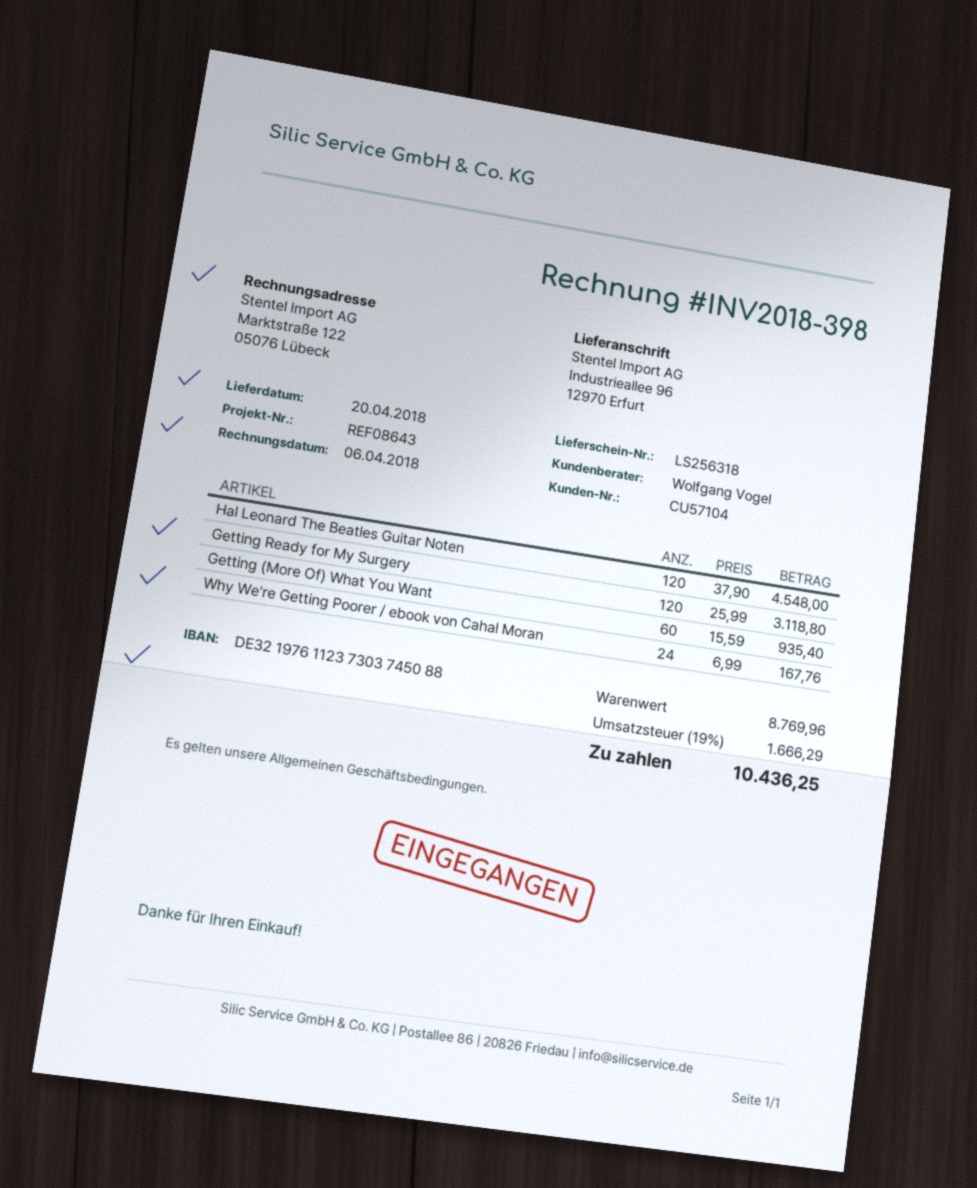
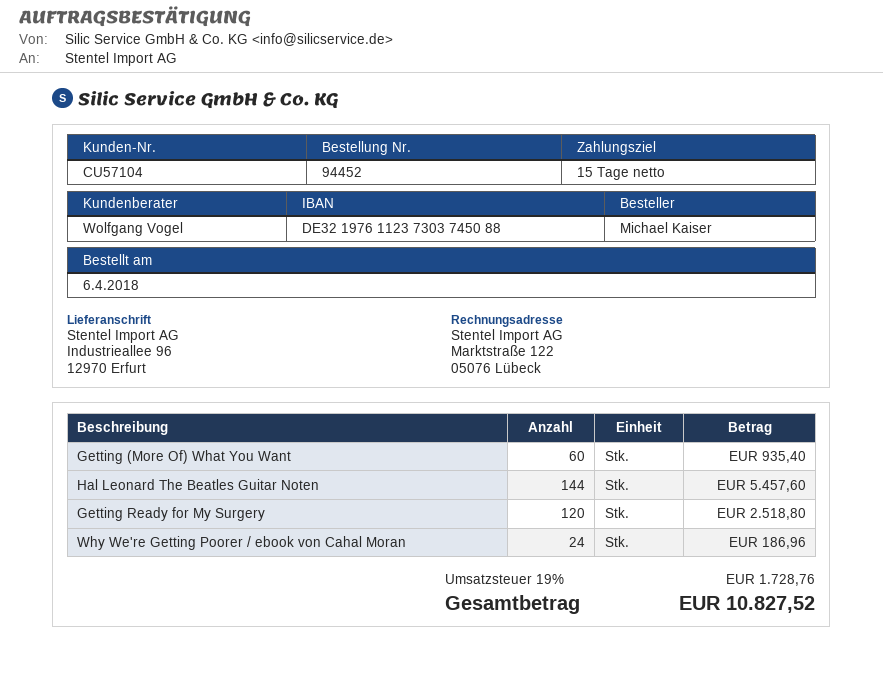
Hal Leonard The Beatles Guitar Noten: 120 for 4548.00 -> 144 for 5457.60
Getting Ready for My Surgery: 120 for 3118.80 -> 120 for 2518.80
Why We're Getting Poorer / ebook von Cahal Moran: 24 for 167.76 -> 24 for 186.96
tax: 19% = 1666.29 -> 19% = 1728.76
total: 10436.25 -> 10827.52

